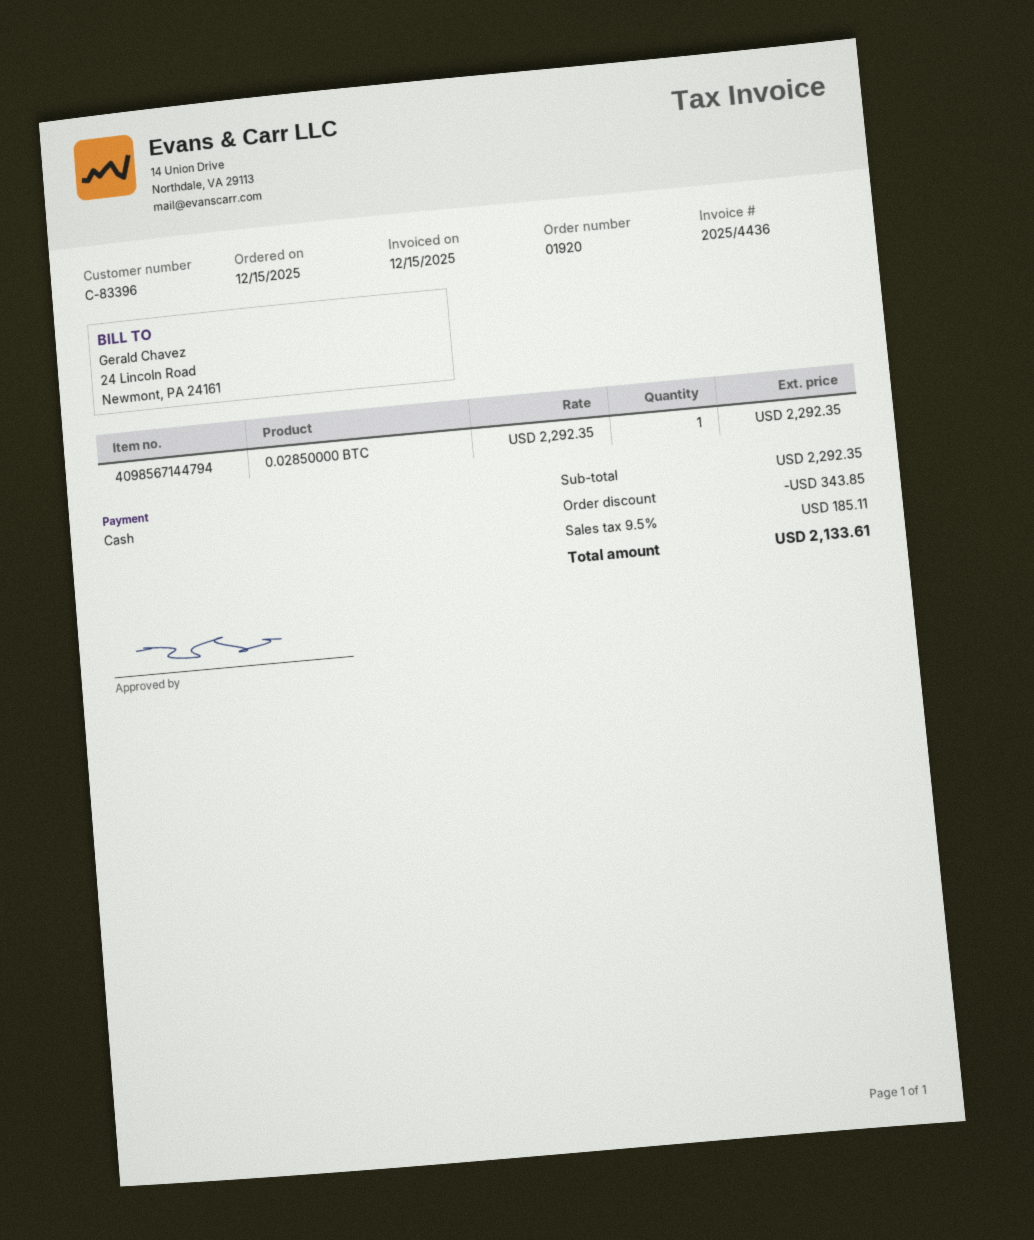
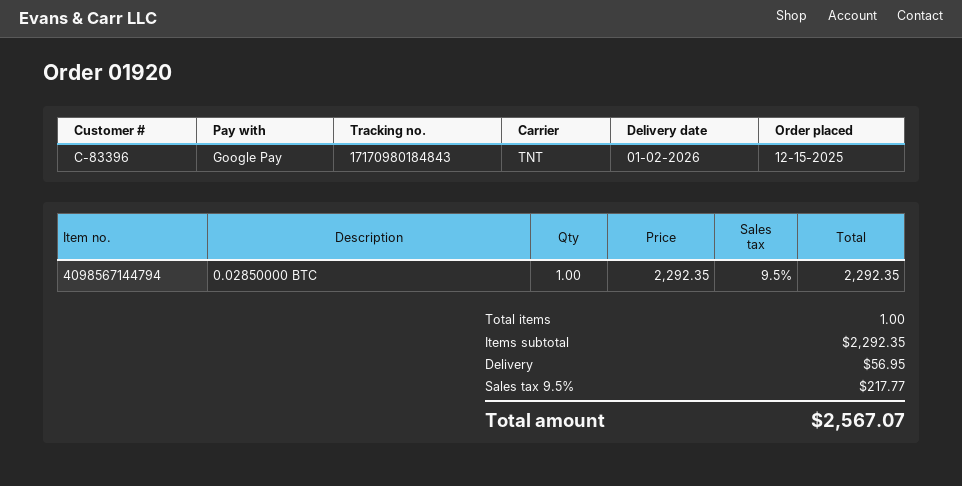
payment method: cash -> Google Pay
discount: 343.85 -> none
shipping: none -> 56.95
tax: 9.5% = 185.11 -> 9.5% = 217.77
total: 2133.61 -> 2567.07

